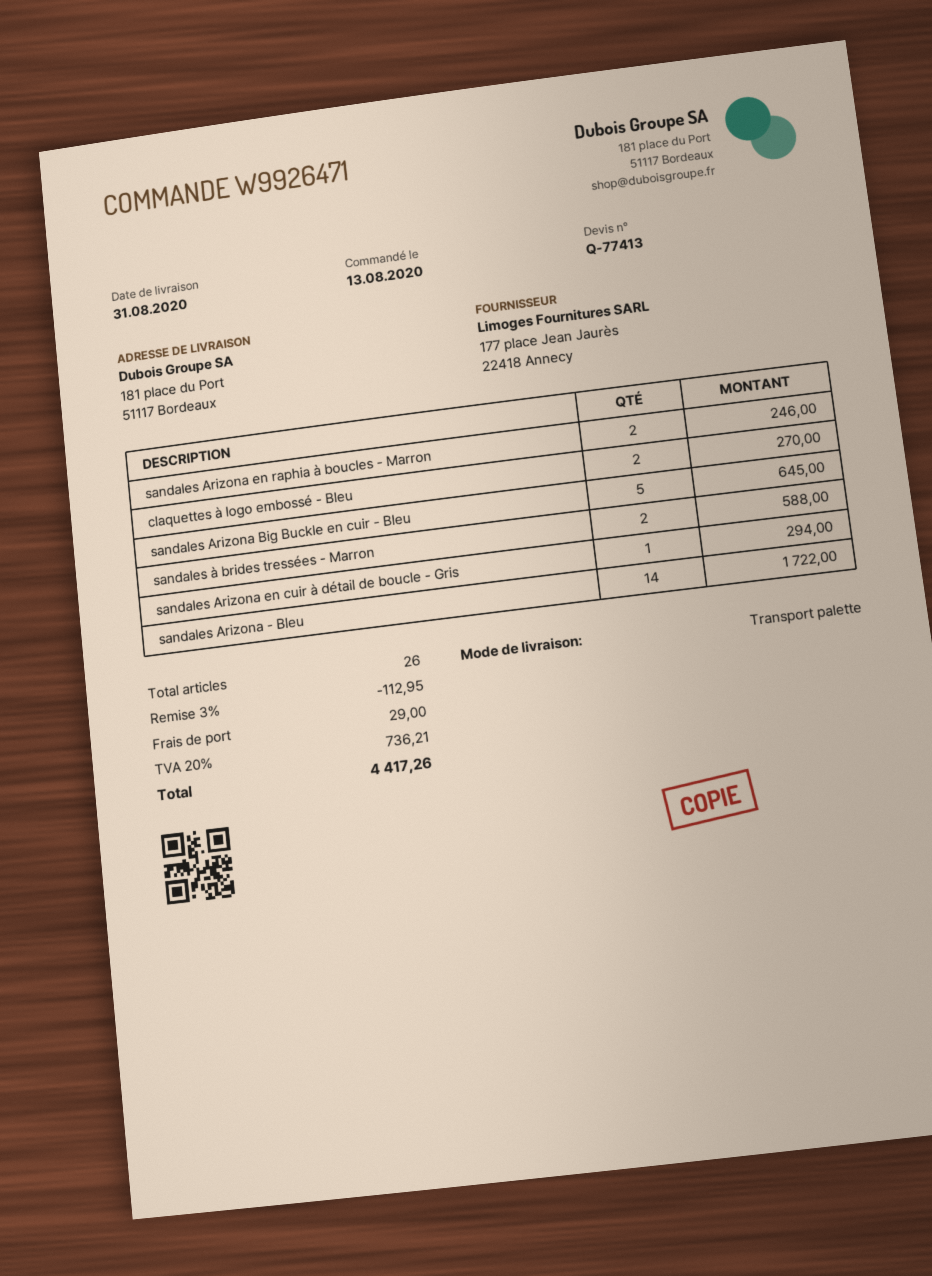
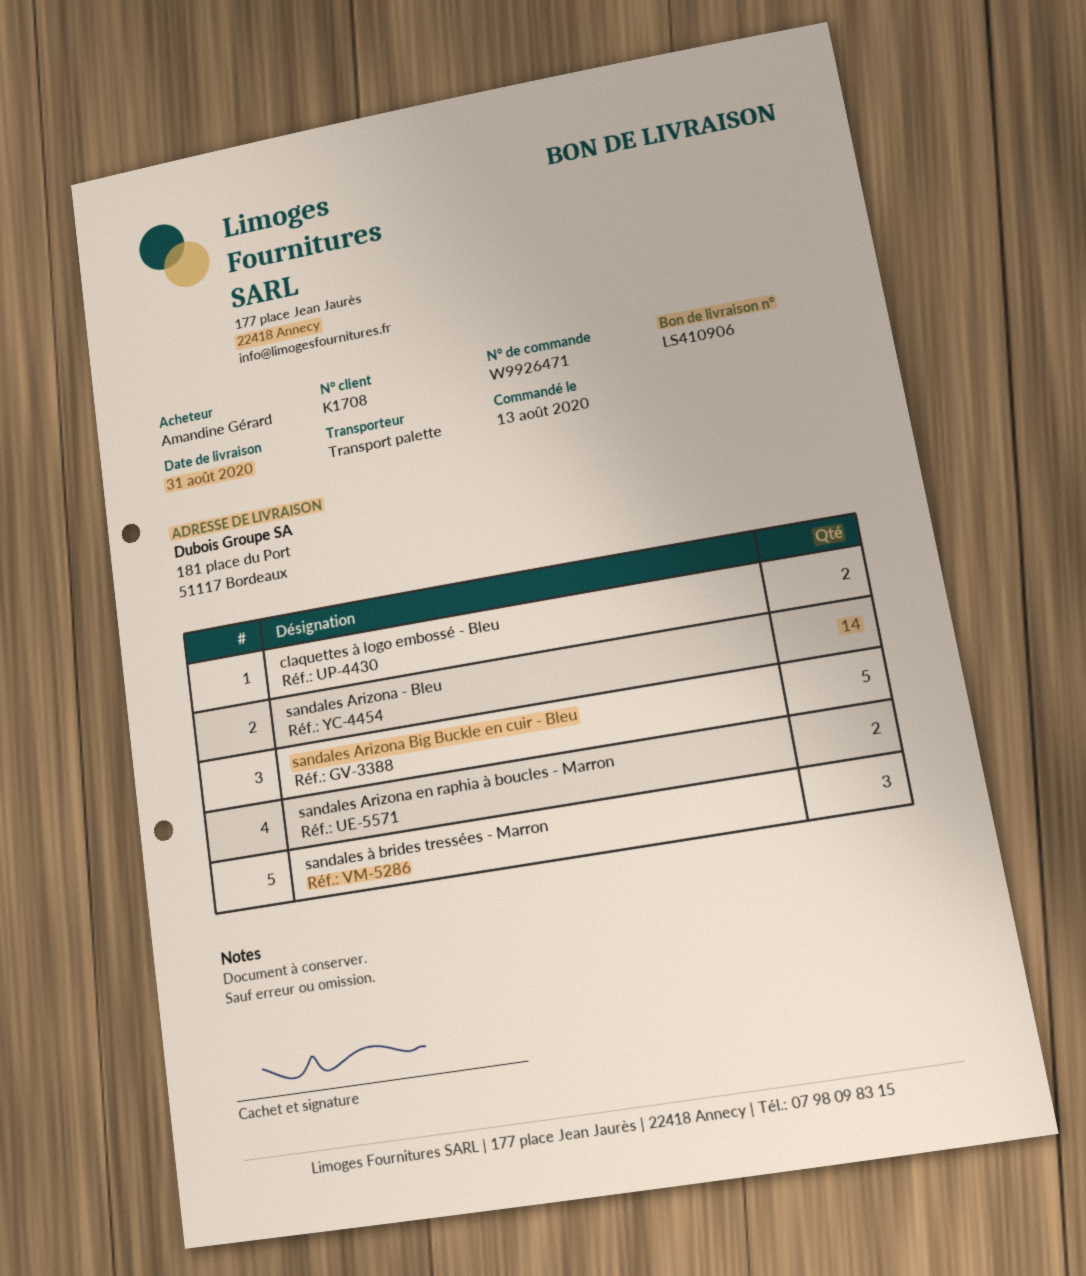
sandales à brides tressées - Marron: 2 -> 3
sandales Arizona en cuir à détail de boucle - Gris: 1 -> none

